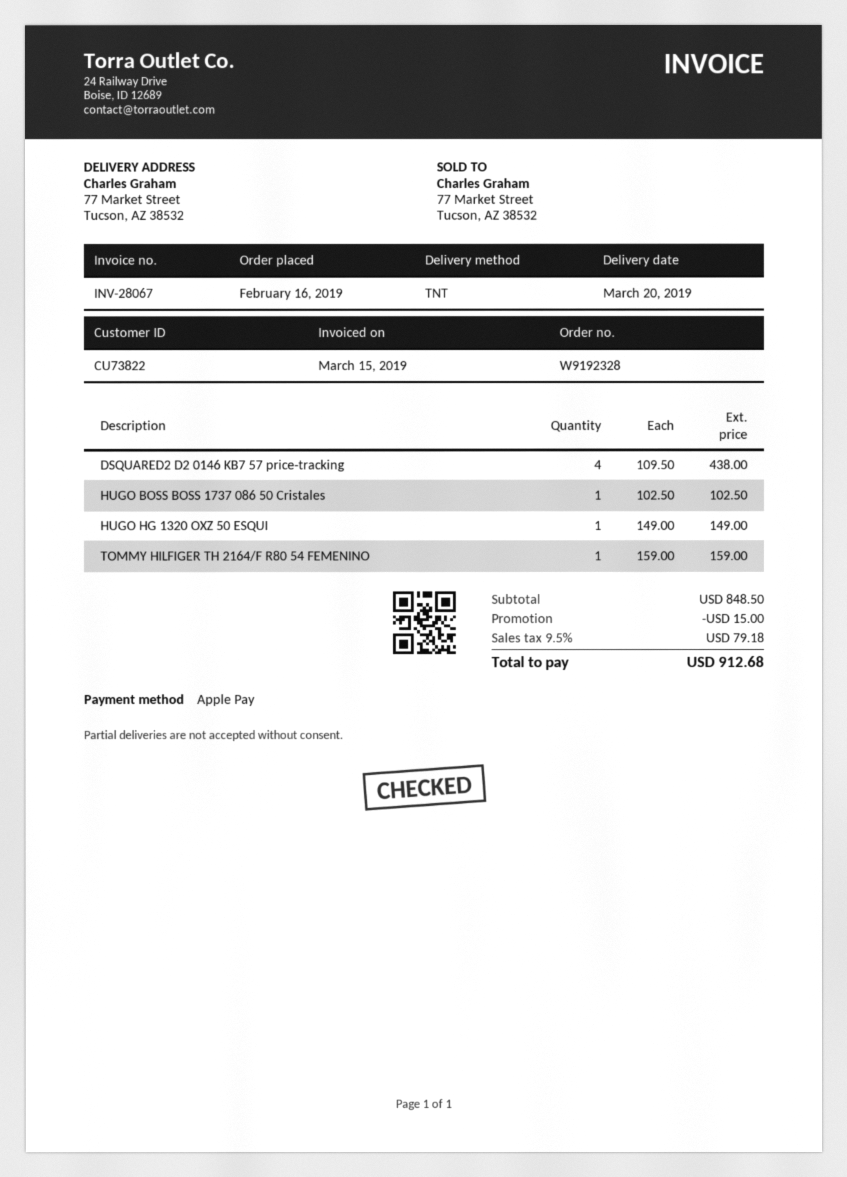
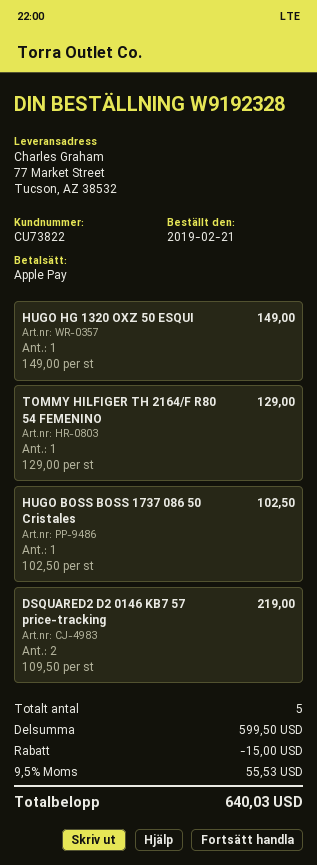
order date: 2019-02-16 -> 2019-02-21
DSQUARED2 D2 0146 KB7 57 price-tracking: 4 x 109.50 = 438.00 -> 2 x 109.50 = 219.00
TOMMY HILFIGER TH 2164/F R80 54 FEMENINO: 1 x 159.00 = 159.00 -> 1 x 129.00 = 129.00
subtotal: 848.50 -> 599.50
tax: 9.5% = 79.18 -> 9.5% = 55.53
total: 912.68 -> 640.03

